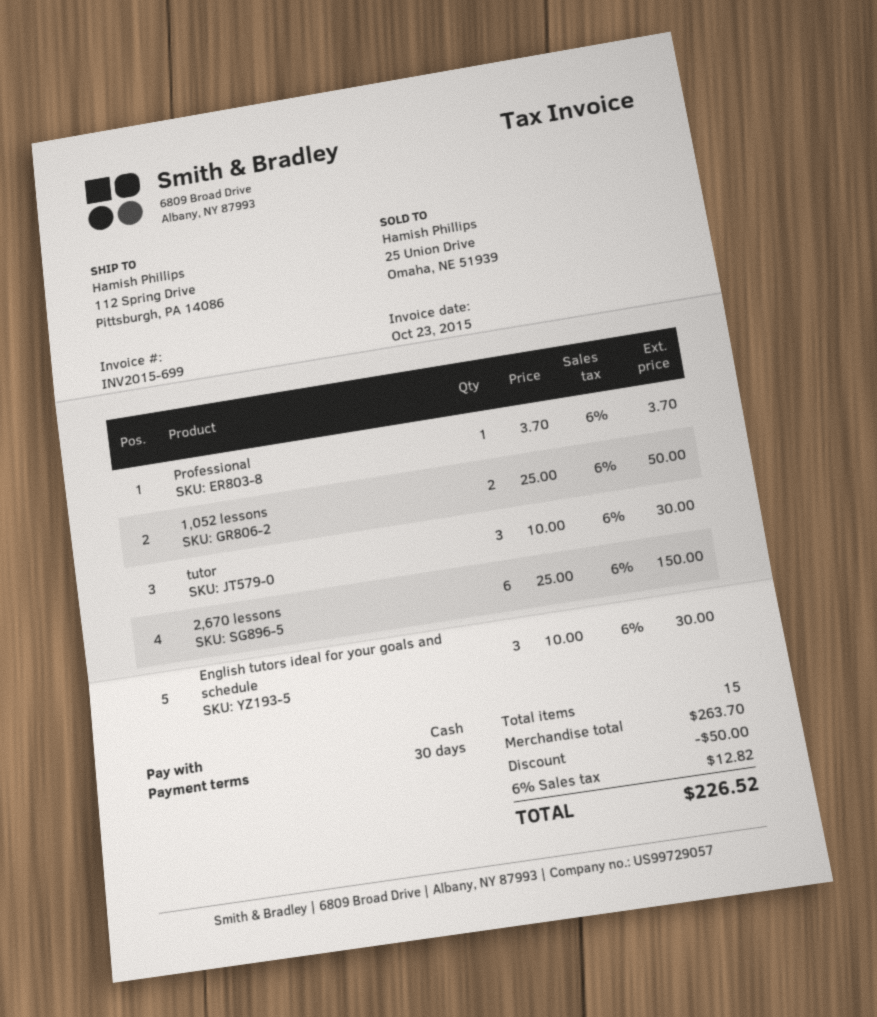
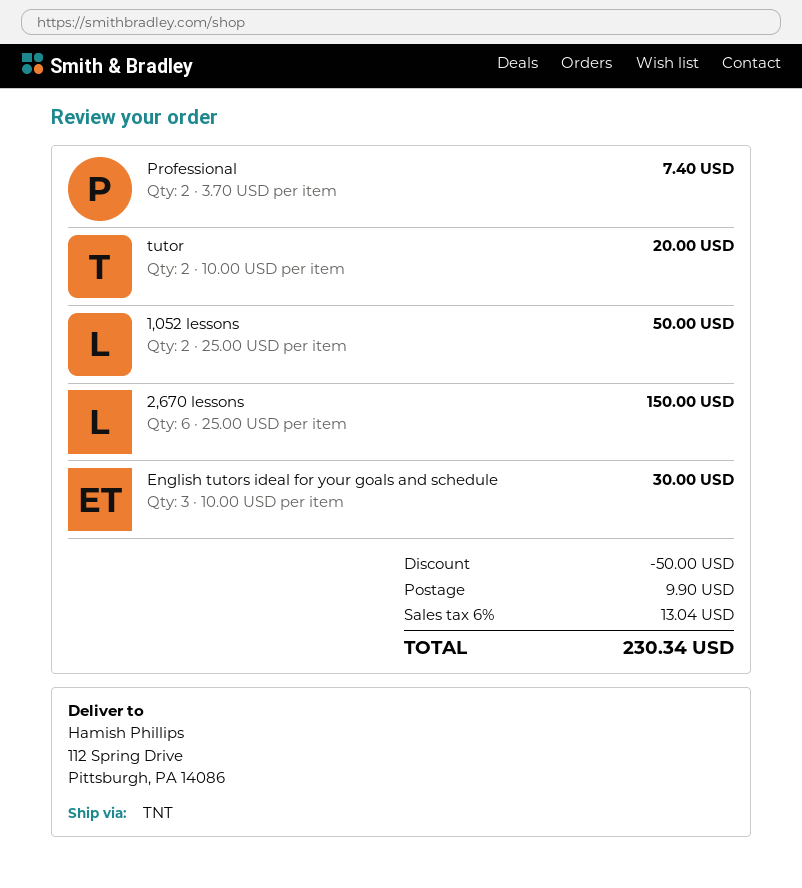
Professional: 1 x 3.70 = 3.70 -> 2 x 3.70 = 7.40
tutor: 3 x 10.00 = 30.00 -> 2 x 10.00 = 20.00
shipping: none -> 9.90
tax: 6% = 12.82 -> 6% = 13.04
total: 226.52 -> 230.34

